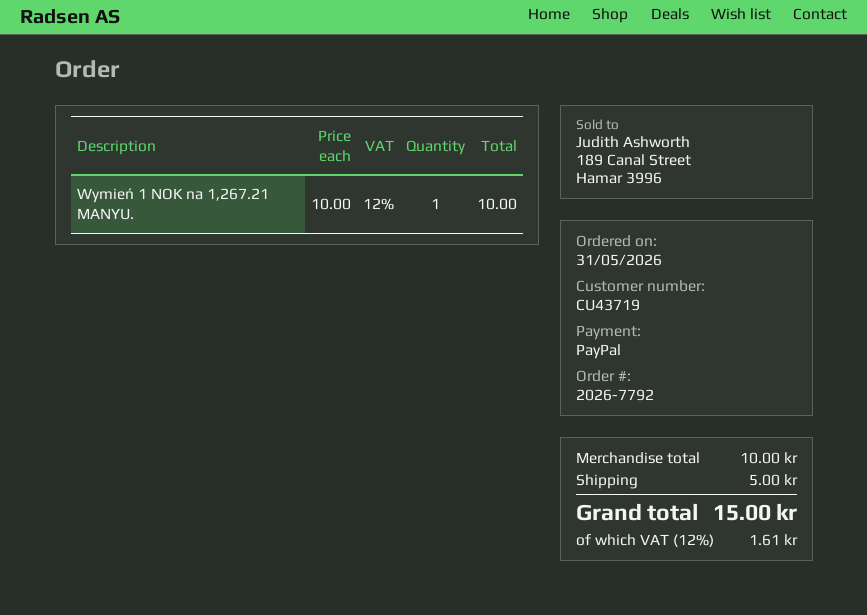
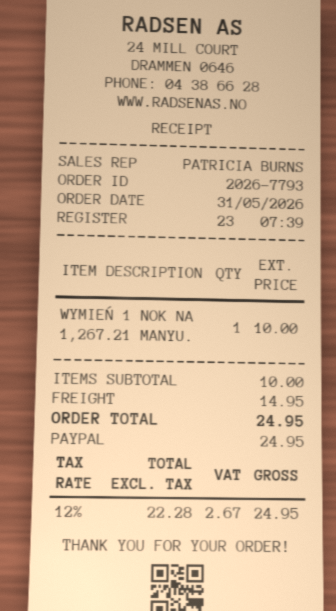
order number: 2026-7792 -> 2026-7793
shipping: 5.00 -> 14.95
tax: 12% = 1.61 -> 12% = 2.67
total: 15.00 -> 24.95

